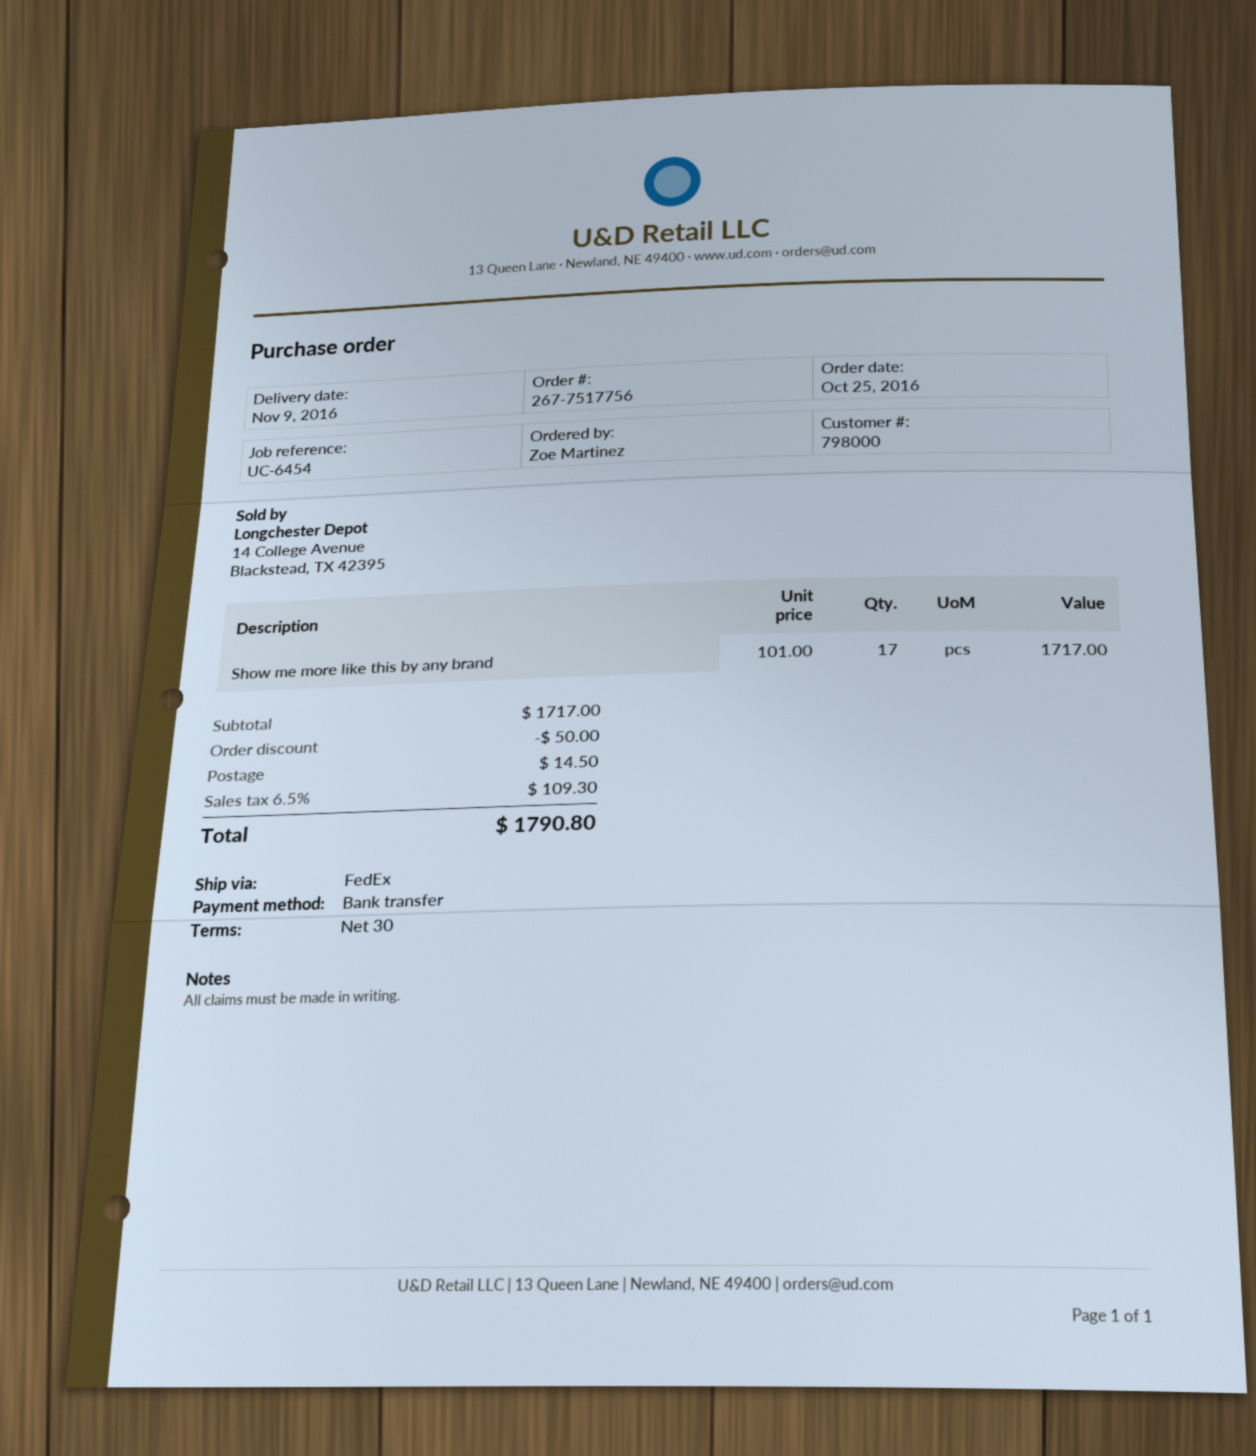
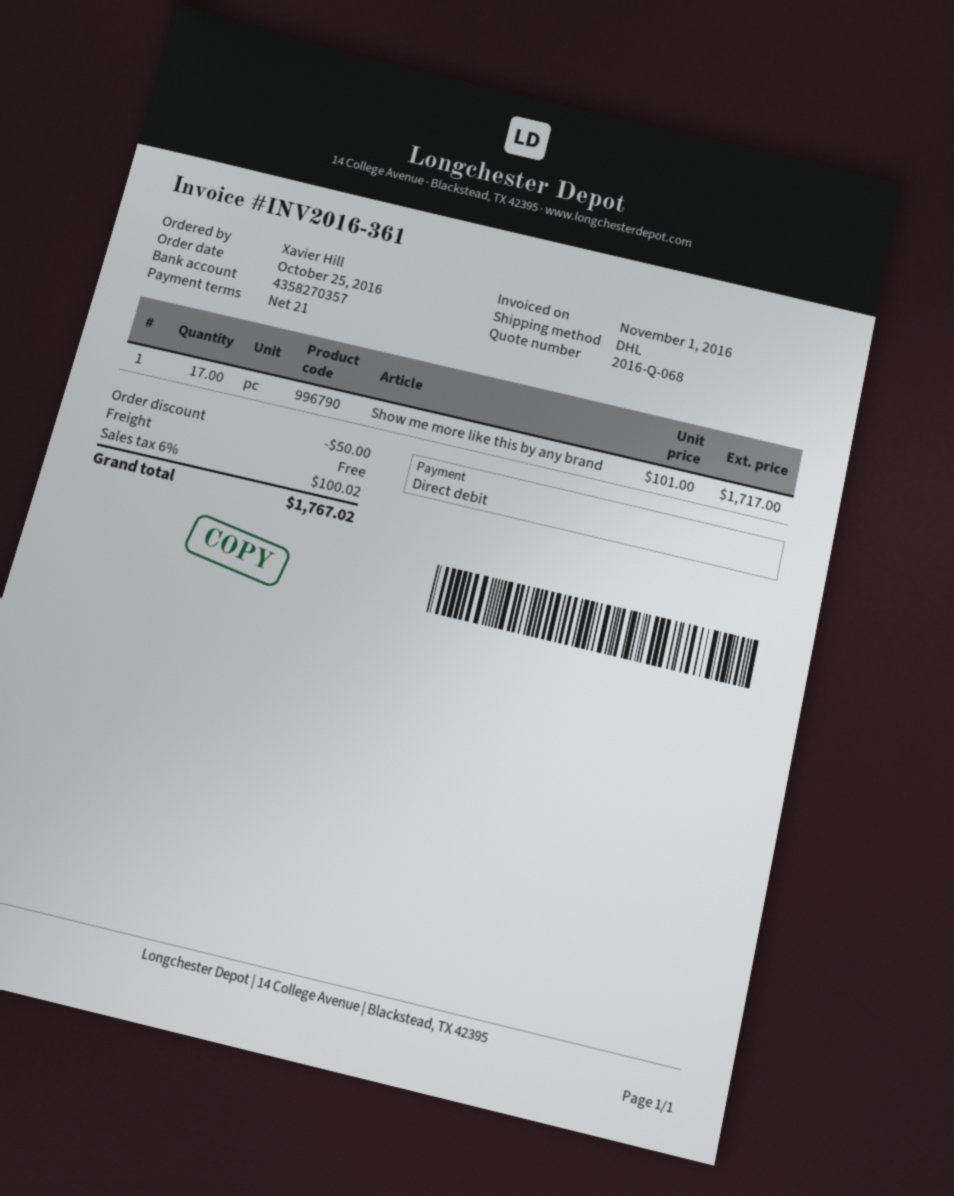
payment terms: 30 days -> 21 days
ordered by: Zoe Martinez -> Xavier Hill
payment method: bank transfer -> direct debit
shipping method: FedEx -> DHL
shipping: 14.50 -> 0.00
tax: 6.5% = 109.30 -> 6% = 100.02
total: 1790.80 -> 1767.02

